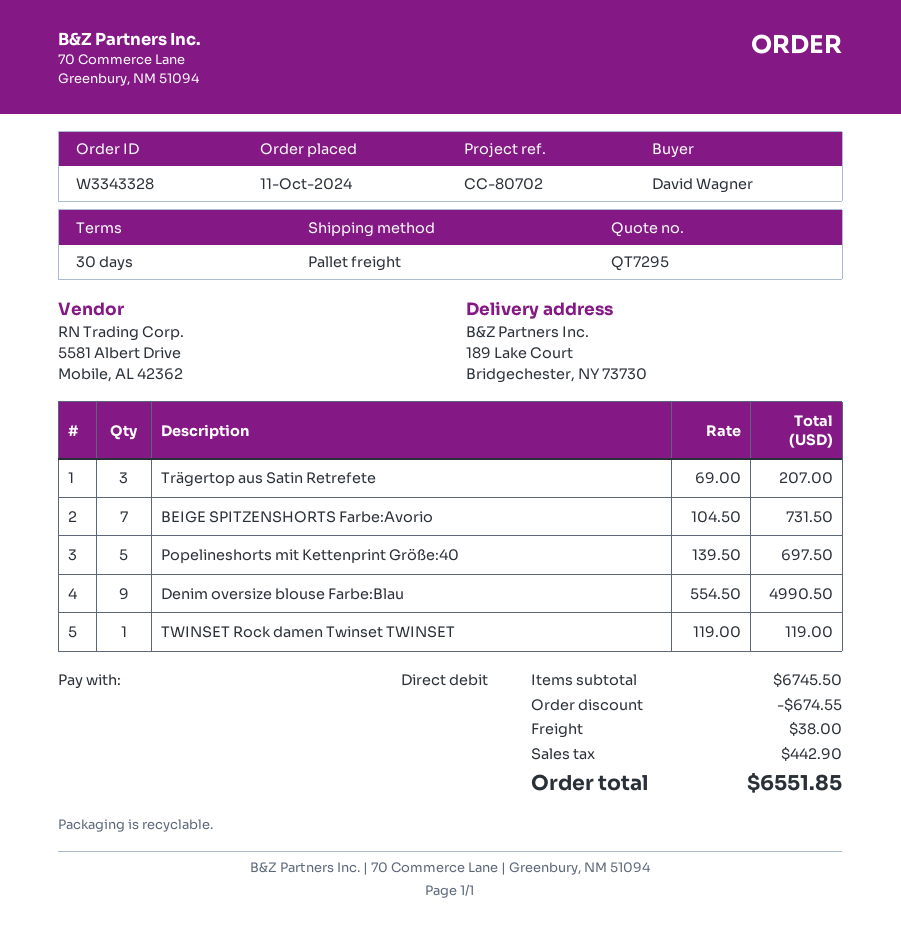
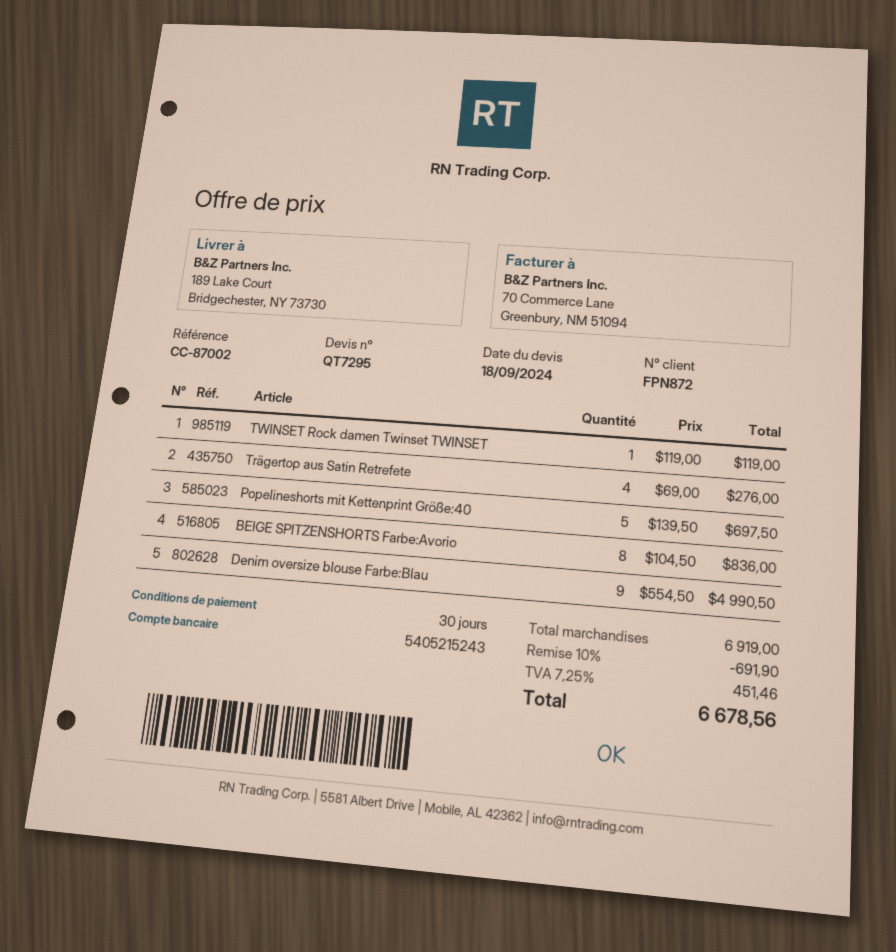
reference: CC-80702 -> CC-87002
Trägertop aus Satin Retrefete: 3 x 69.00 = 207.00 -> 4 x 69.00 = 276.00
BEIGE SPITZENSHORTS Farbe:Avorio: 7 x 104.50 = 731.50 -> 8 x 104.50 = 836.00
subtotal: 6745.50 -> 6919.00
discount: 674.55 -> 691.90
shipping: 38.00 -> none
tax: 442.90 -> 451.46
total: 6551.85 -> 6678.56

